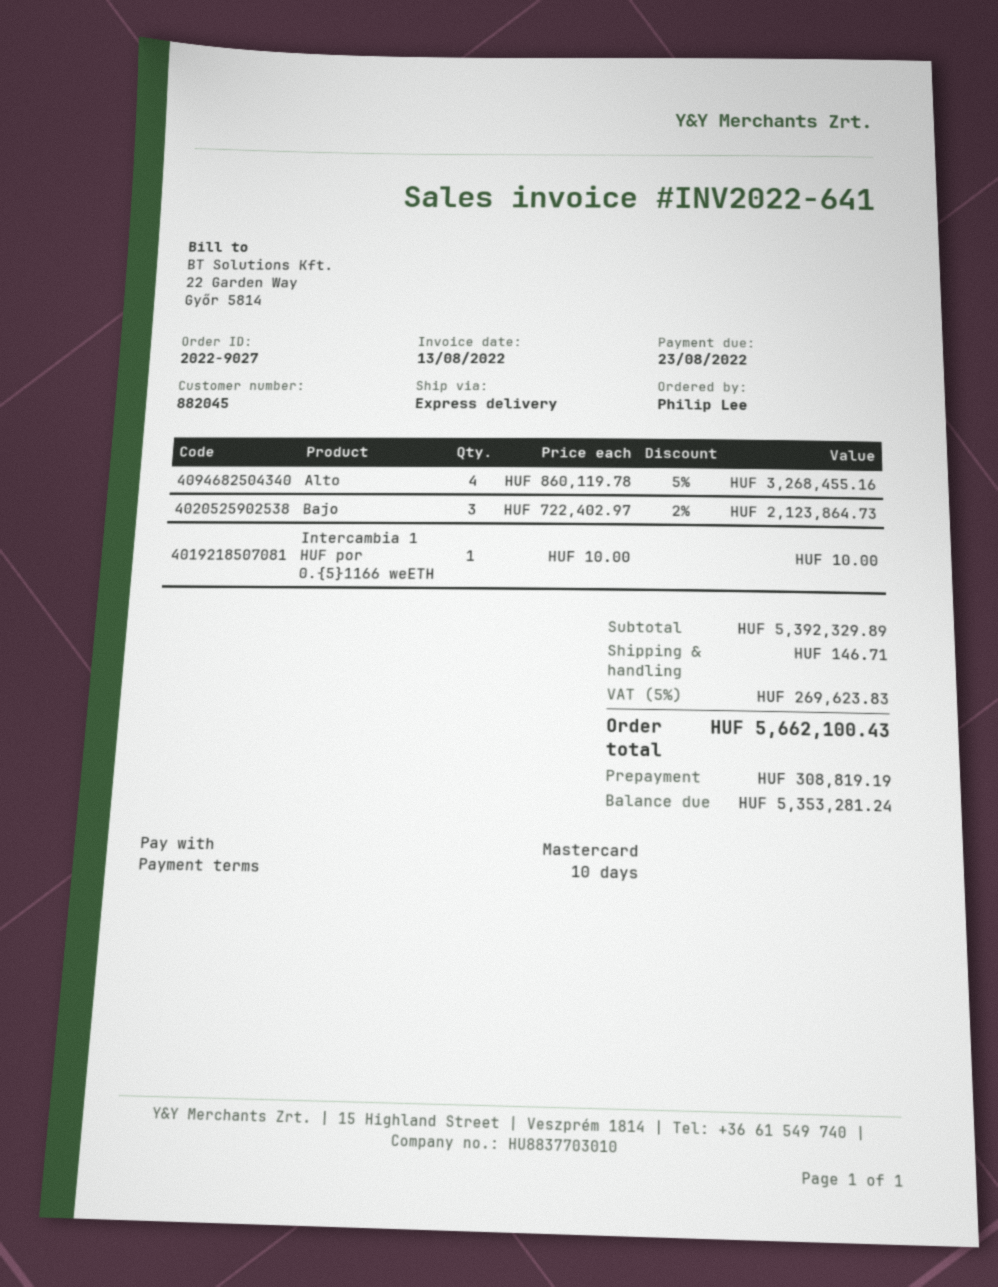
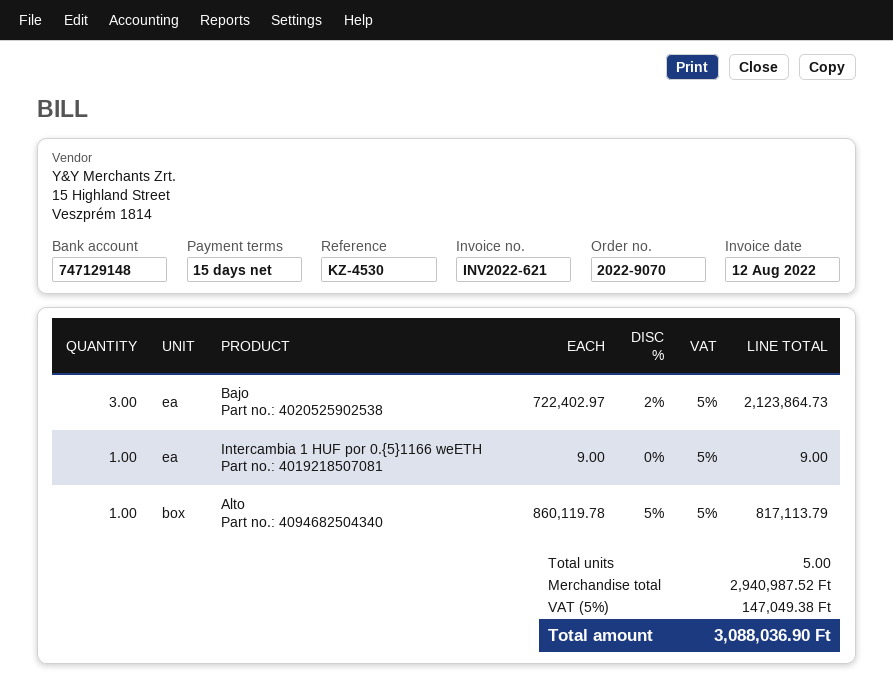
order number: 2022-9027 -> 2022-9070
invoice number: INV2022-641 -> INV2022-621
invoice date: 2022-08-13 -> 2022-08-12
payment terms: 10 days -> 15 days
Alto: 4 x 860119.78 - 5% = 3268455.16 -> 1 x 860119.78 - 5% = 817113.79
Intercambia 1 HUF por 0.{5}1166 weETH: 1 x 10.00 = 10.00 -> 1 x 9.00 = 9.00
subtotal: 5392329.89 -> 2940987.52
shipping: 146.71 -> none
tax: 5% = 269623.83 -> 5% = 147049.38
total: 5662100.43 -> 3088036.90

